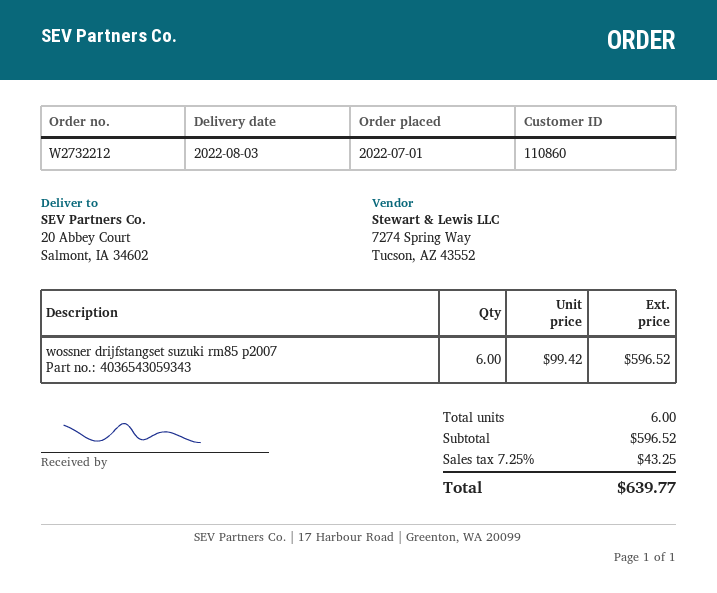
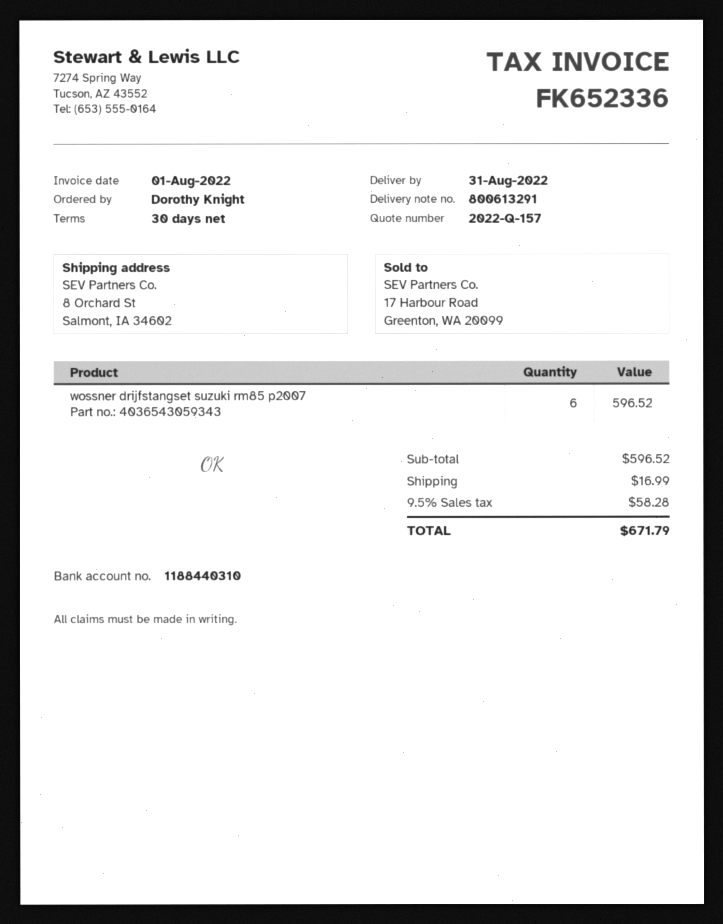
delivery date: 2022-08-03 -> 2022-08-31
ship to: 20 Abbey Court, Salmont, IA 34602 -> 8 Orchard St, Salmont, IA 34602
shipping: none -> 16.99
tax: 7.25% = 43.25 -> 9.5% = 58.28
total: 639.77 -> 671.79

